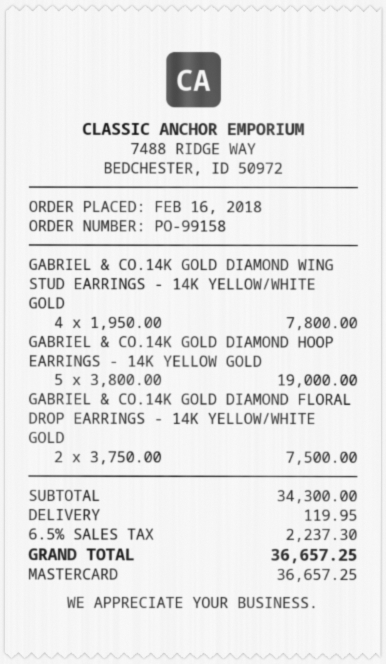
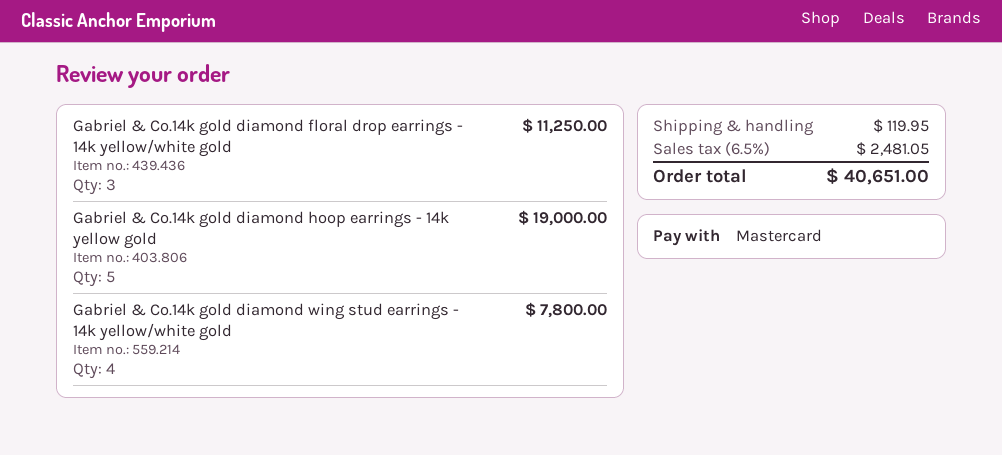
GABRIEL & CO.14K GOLD DIAMOND FLORAL DROP EARRINGS - 14K YELLOW/WHITE GOLD: 2 for 7500.00 -> 3 for 11250.00
tax: 6.5% = 2237.30 -> 6.5% = 2481.05
total: 36657.25 -> 40651.00

